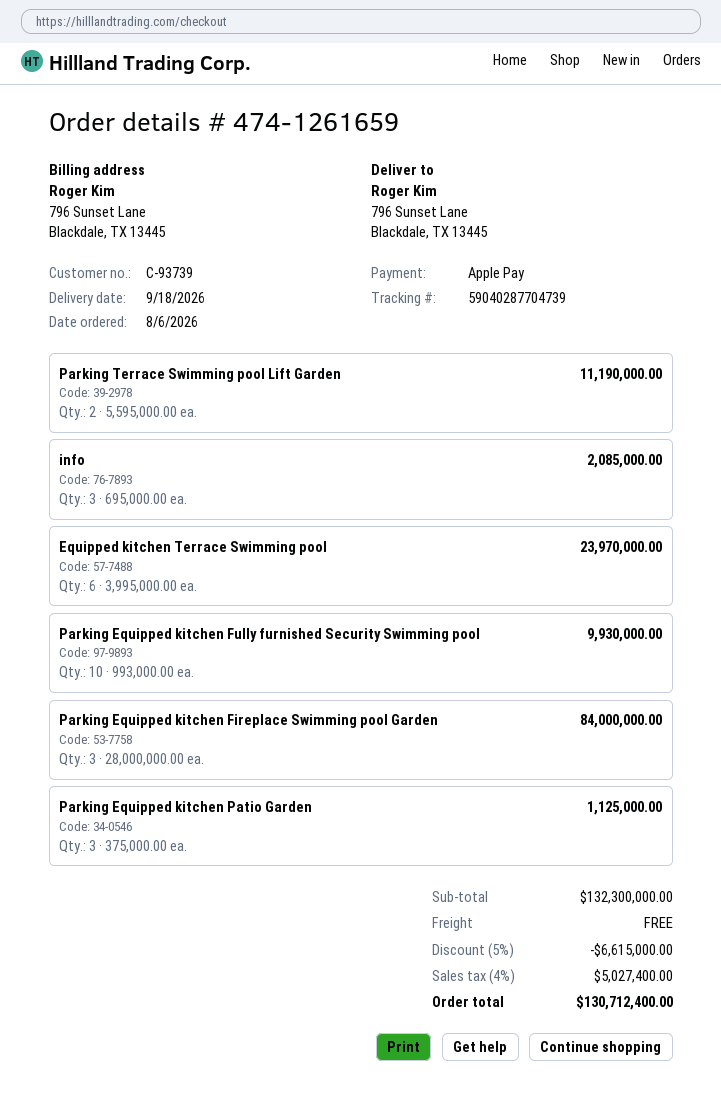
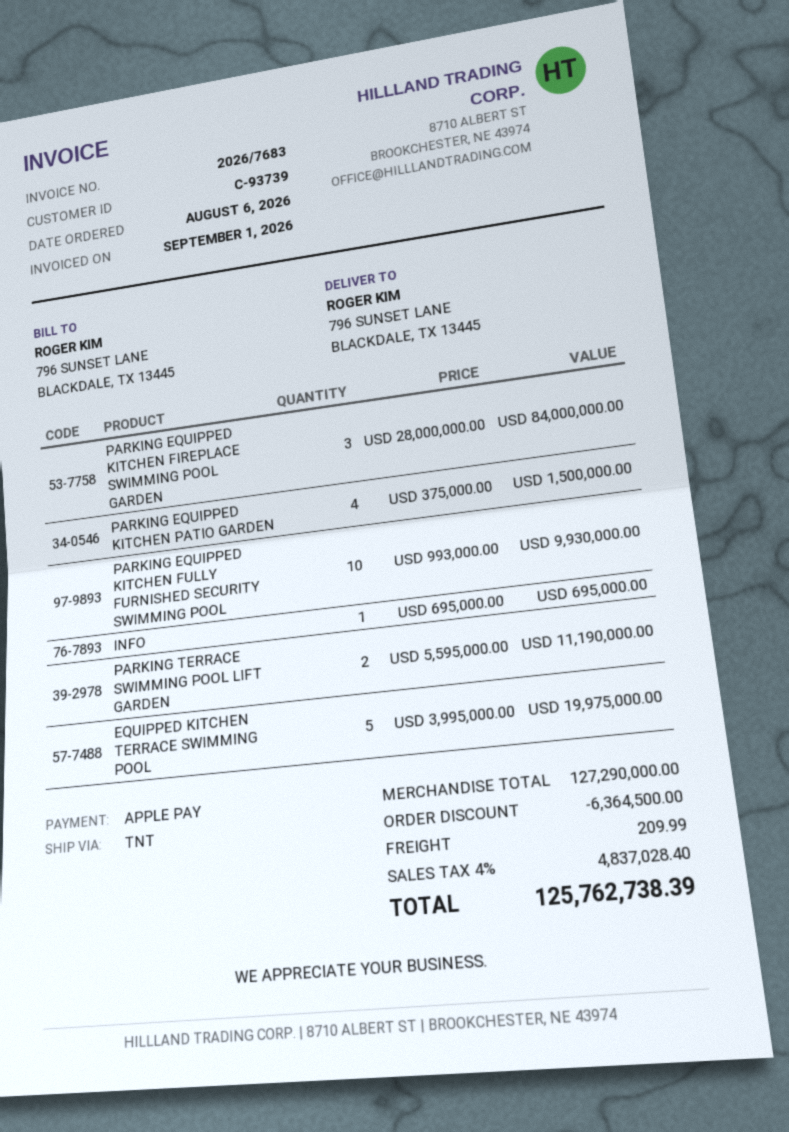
info: 3 x 695000.00 = 2085000.00 -> 1 x 695000.00 = 695000.00
Equipped kitchen Terrace Swimming pool: 6 x 3995000.00 = 23970000.00 -> 5 x 3995000.00 = 19975000.00
Parking Equipped kitchen Patio Garden: 3 x 375000.00 = 1125000.00 -> 4 x 375000.00 = 1500000.00
subtotal: 132300000.00 -> 127290000.00
discount: 6615000.00 -> 6364500.00
shipping: 0.00 -> 209.99
tax: 4% = 5027400.00 -> 4% = 4837028.40
total: 130712400.00 -> 125762738.39

